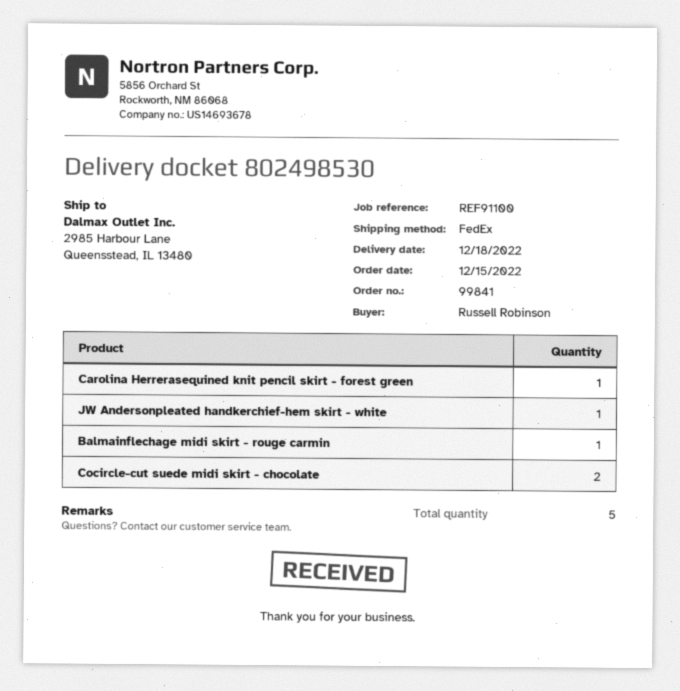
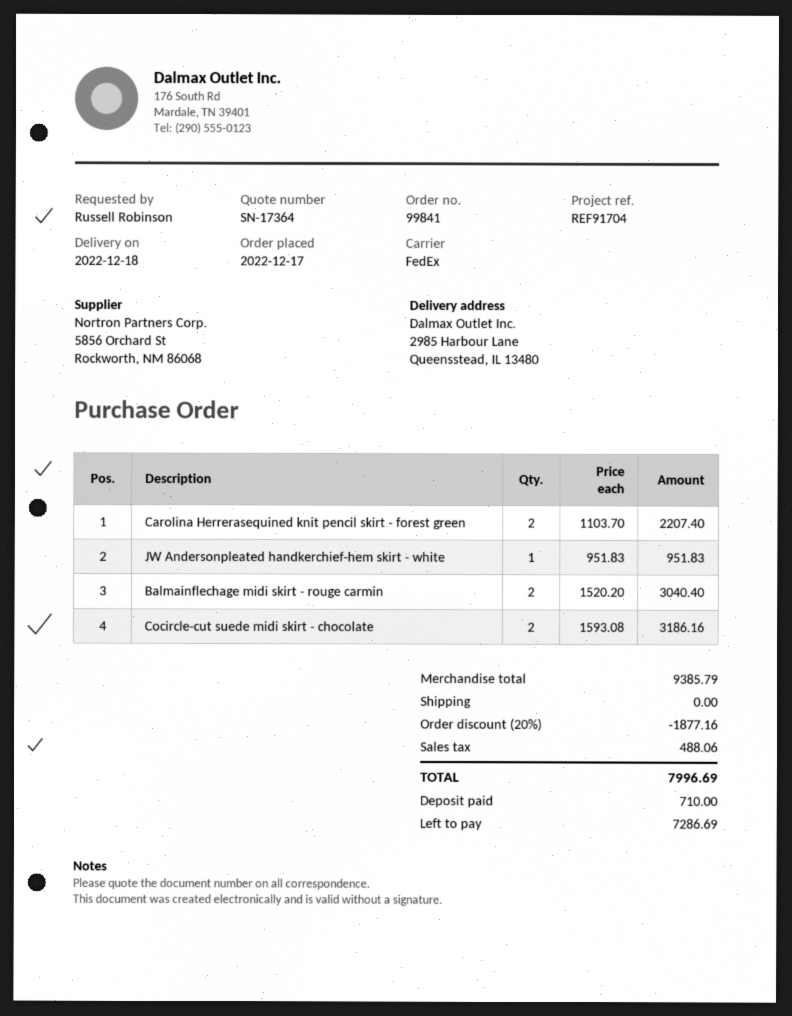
order date: 2022-12-15 -> 2022-12-17
reference: REF91100 -> REF91704
Carolina Herrerasequined knit pencil skirt - forest green: 1 -> 2
Balmainflechage midi skirt - rouge carmin: 1 -> 2

